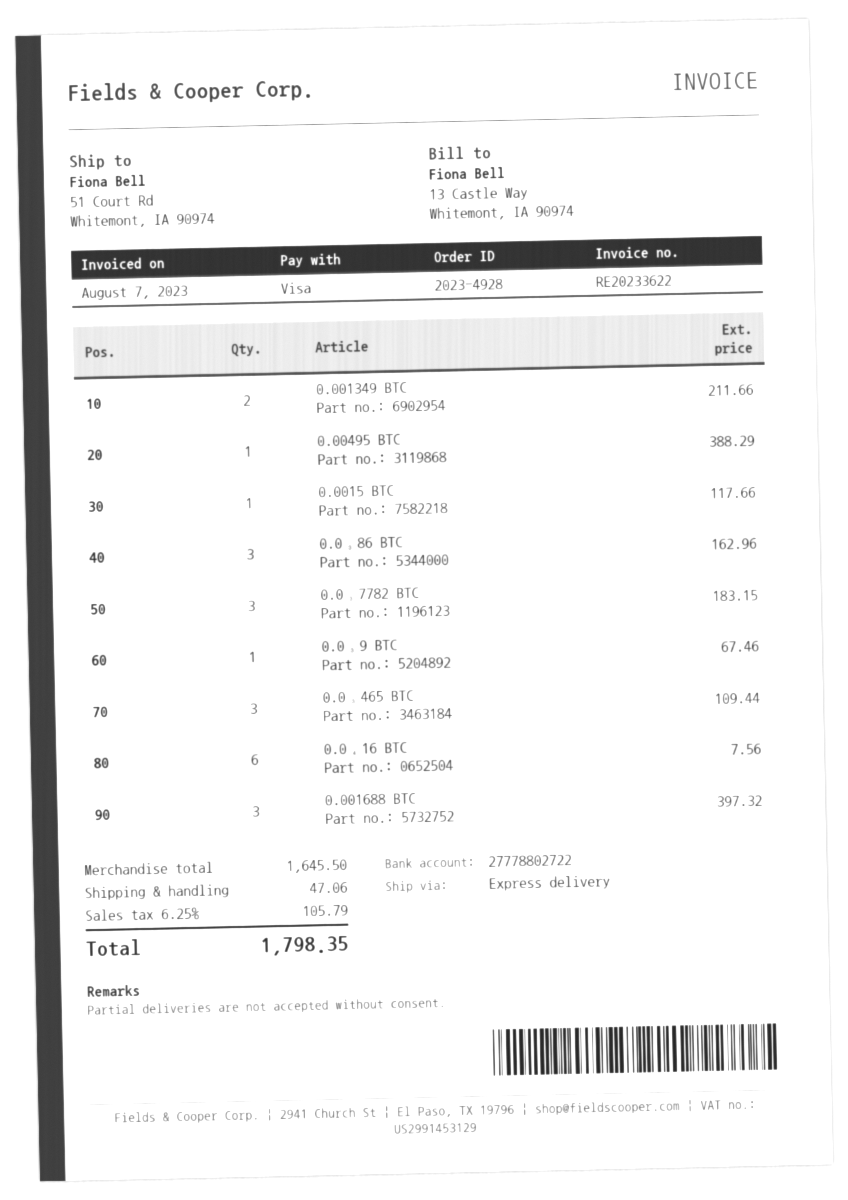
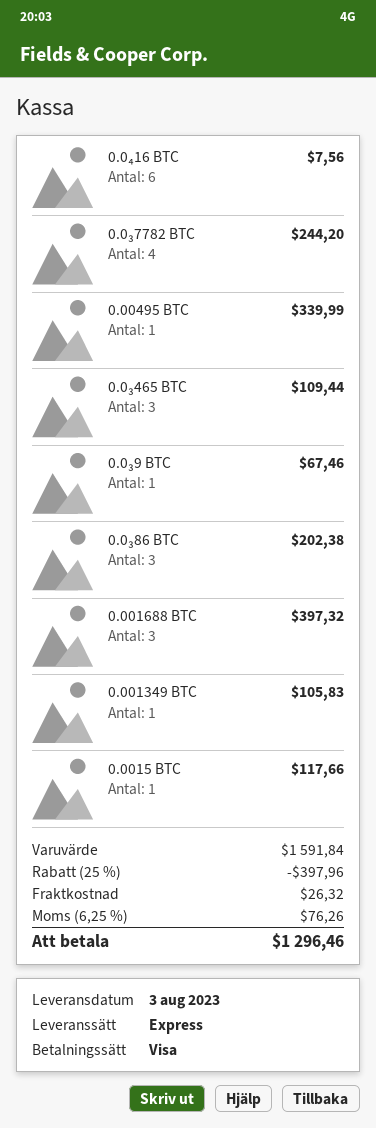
0.001349 BTC: 2 for 211.66 -> 1 for 105.83
0.00495 BTC: 1 for 388.29 -> 1 for 339.99
0.0₃86 BTC: 3 for 162.96 -> 3 for 202.38
0.0₃7782 BTC: 3 for 183.15 -> 4 for 244.20
subtotal: 1645.50 -> 1591.84
discount: none -> 25% = 397.96
shipping: 47.06 -> 26.32
tax: 6.25% = 105.79 -> 6.25% = 76.26
total: 1798.35 -> 1296.46

